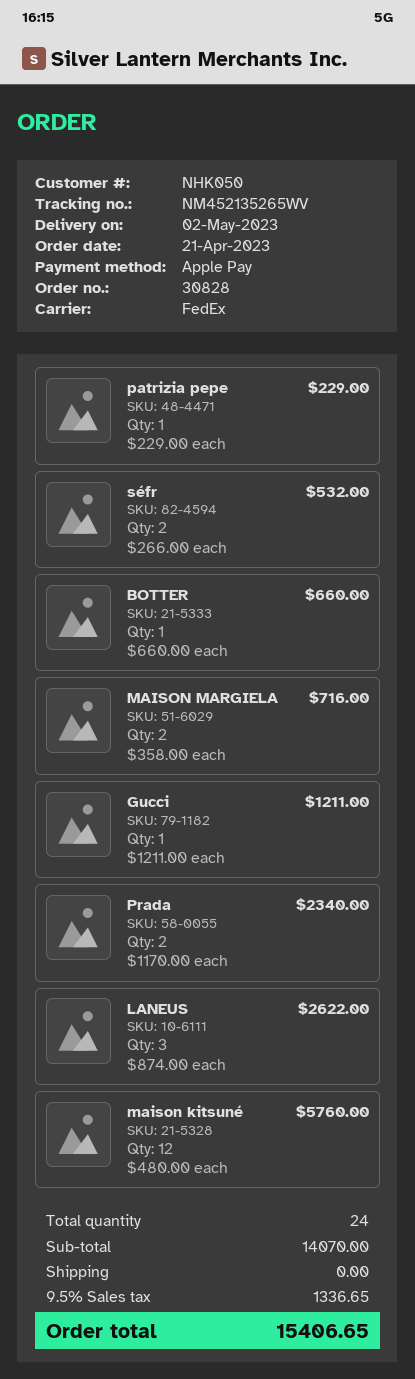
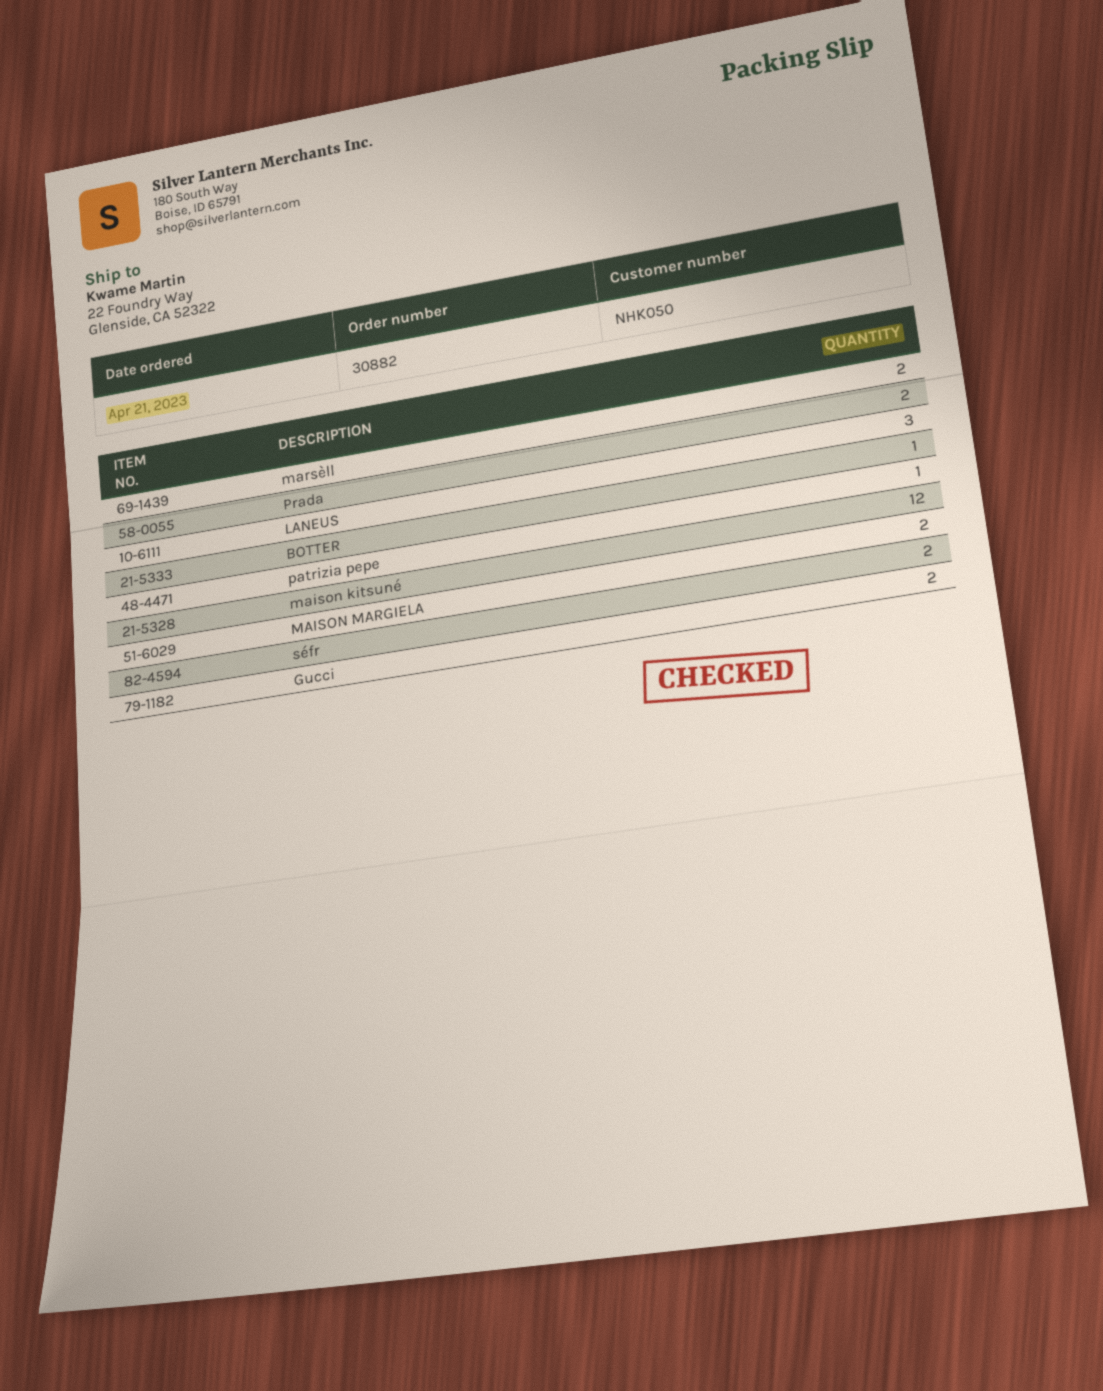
order number: 30828 -> 30882
Gucci: 1 -> 2
marsèll: none -> 2

